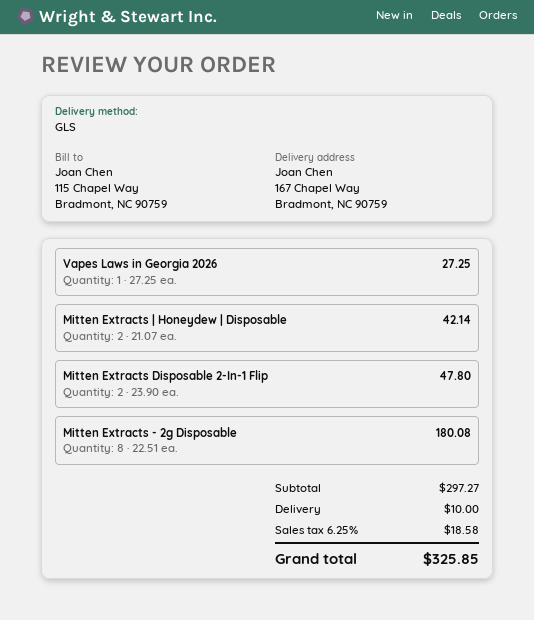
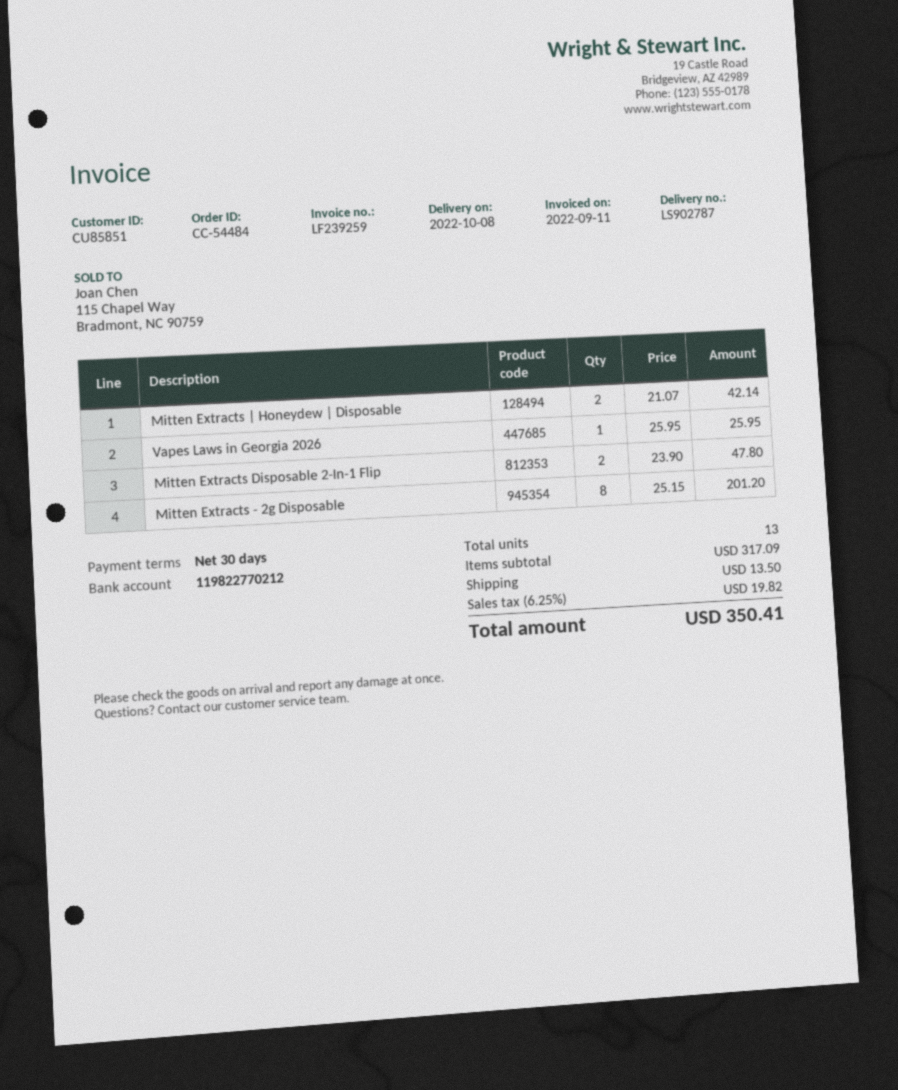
Vapes Laws in Georgia 2026: 1 x 27.25 = 27.25 -> 1 x 25.95 = 25.95
Mitten Extracts - 2g Disposable: 8 x 22.51 = 180.08 -> 8 x 25.15 = 201.20
subtotal: 297.27 -> 317.09
shipping: 10.00 -> 13.50
tax: 6.25% = 18.58 -> 6.25% = 19.82
total: 325.85 -> 350.41

